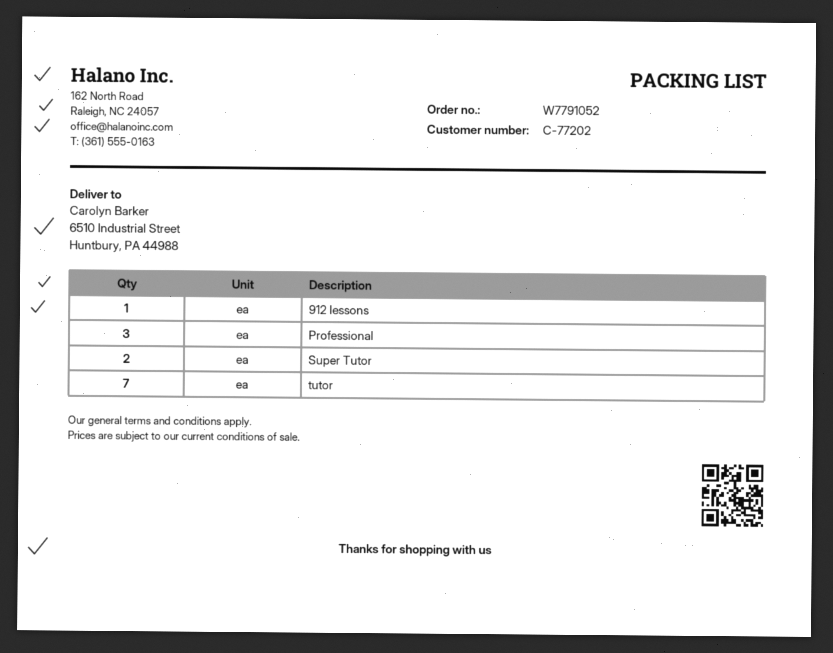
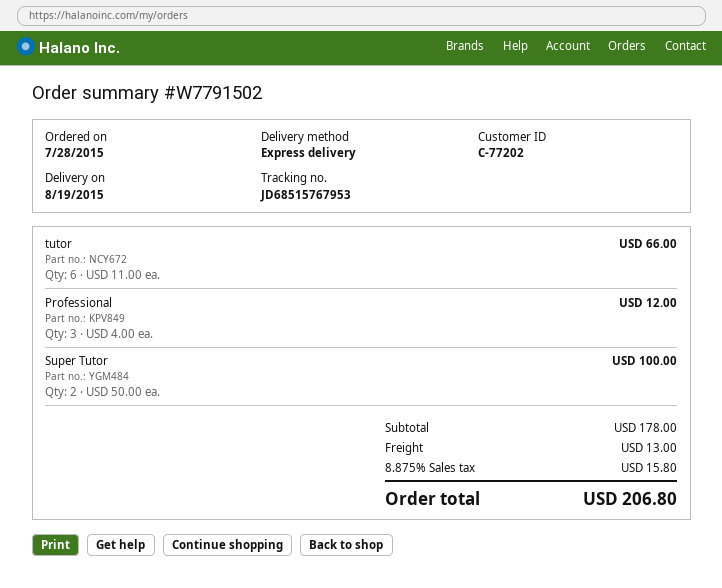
order number: W7791052 -> W7791502
912 lessons: 1 -> none
tutor: 7 -> 6

